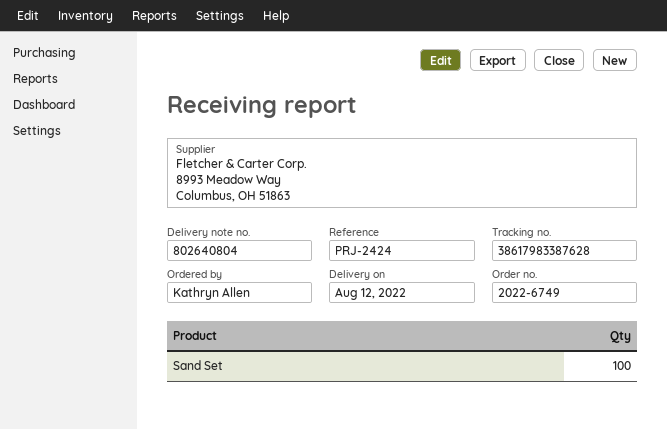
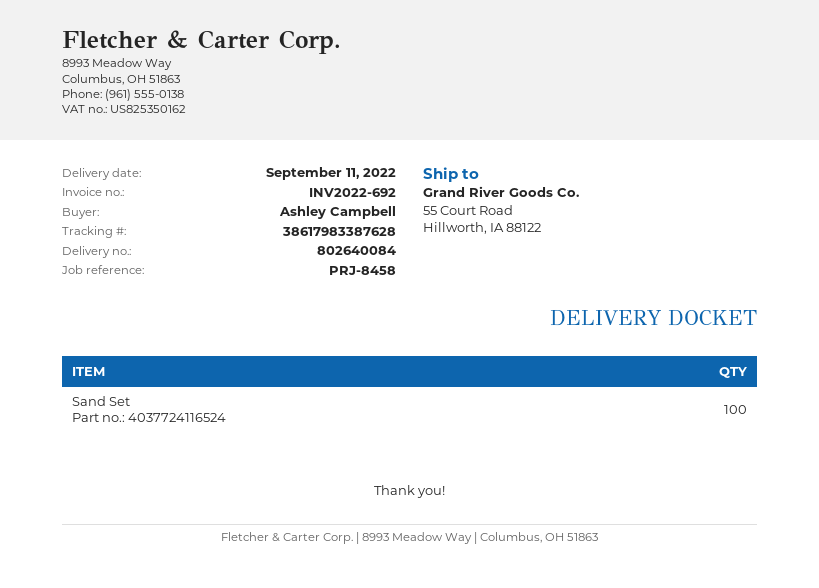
delivery note number: 802640804 -> 802640084
delivery date: 2022-08-12 -> 2022-09-11
reference: PRJ-2424 -> PRJ-8458
ordered by: Kathryn Allen -> Ashley Campbell

